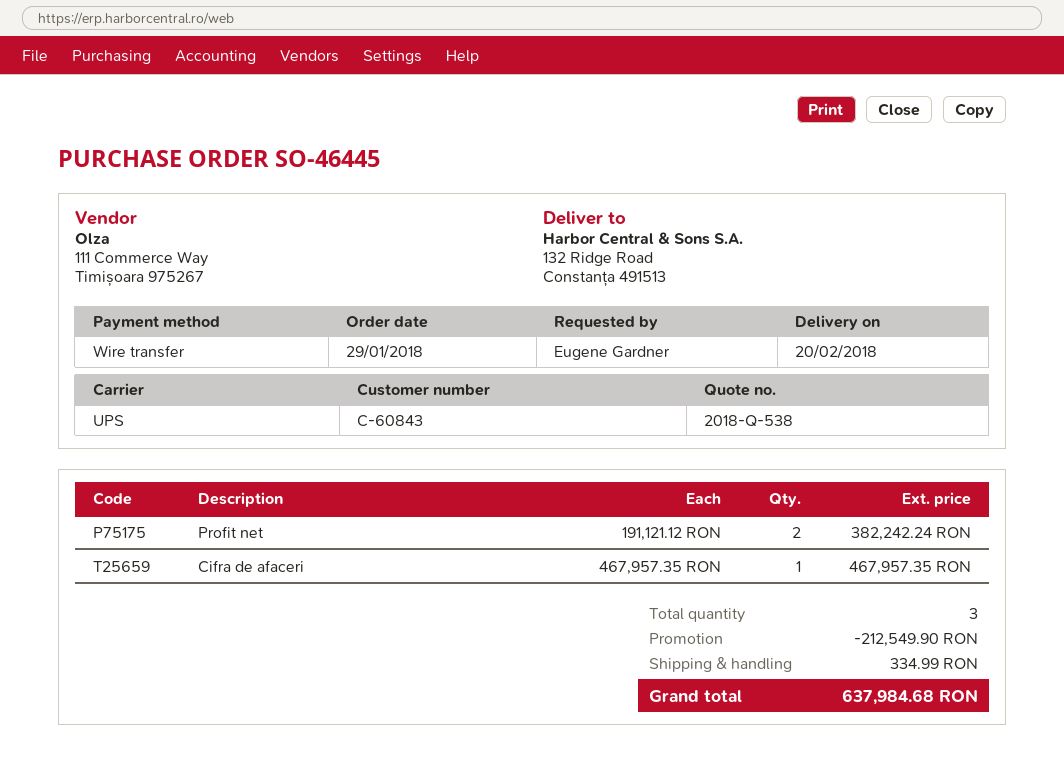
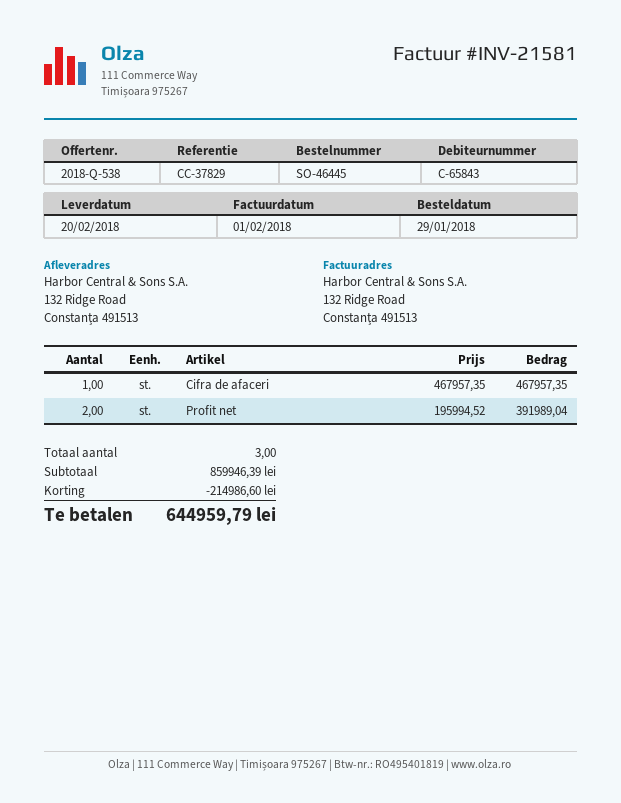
customer number: C-60843 -> C-65843
Profit net: 2 x 191121.12 = 382242.24 -> 2 x 195994.52 = 391989.04
discount: 212549.90 -> 214986.60
shipping: 334.99 -> none
total: 637984.68 -> 644959.79

